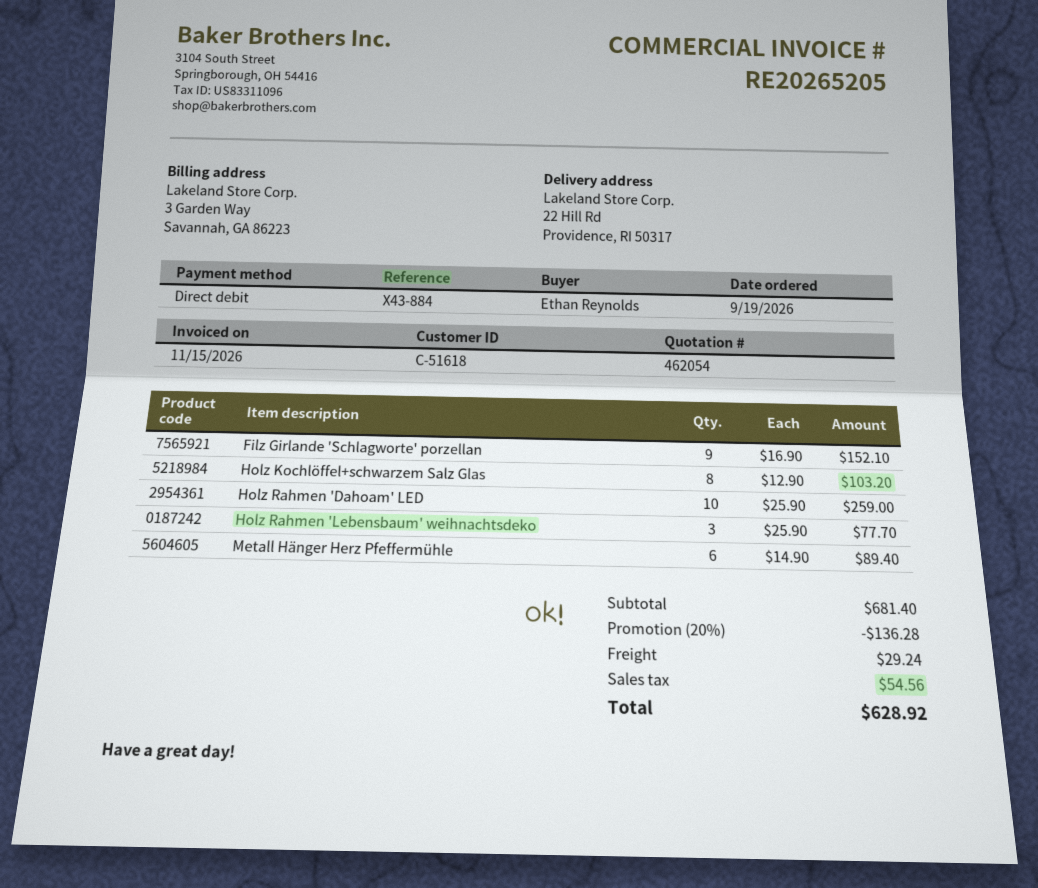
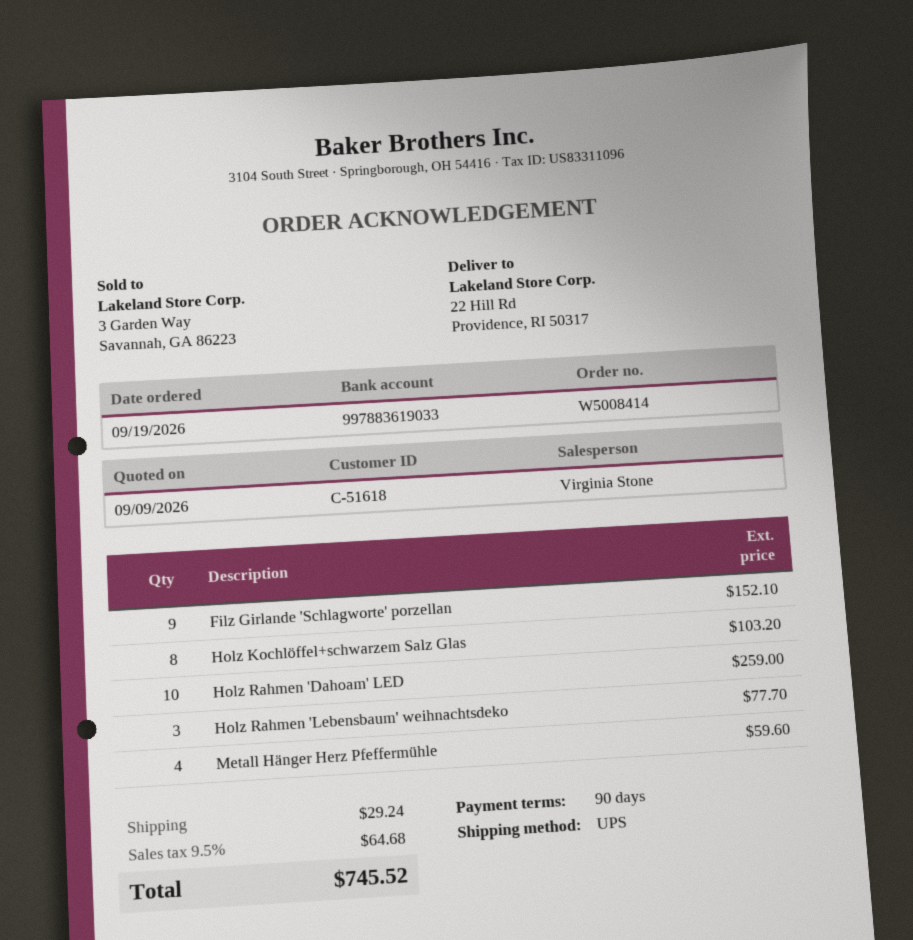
Metall Hänger Herz Pfeffermühle: 6 for 89.40 -> 4 for 59.60
discount: 20% = 136.28 -> none
tax: 54.56 -> 64.68
total: 628.92 -> 745.52

